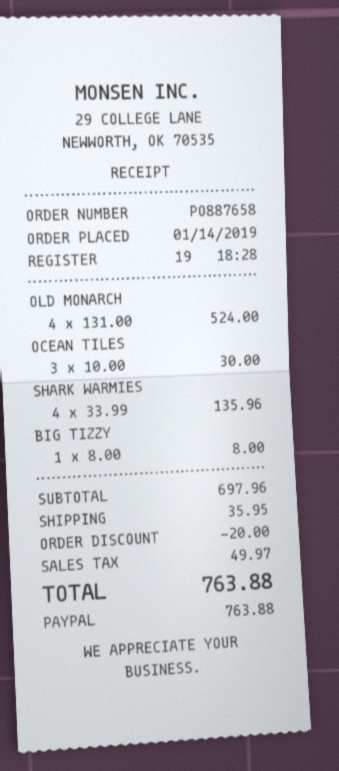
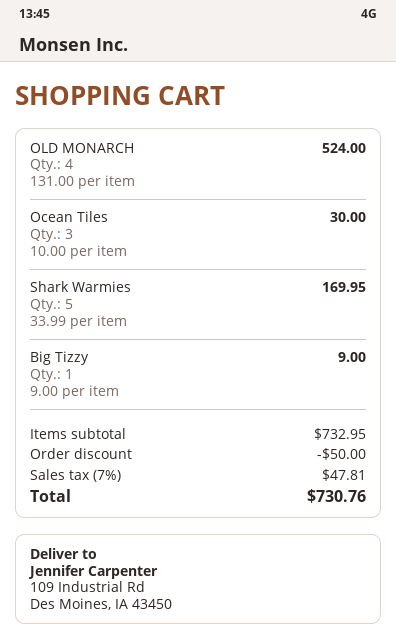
SHARK WARMIES: 4 x 33.99 = 135.96 -> 5 x 33.99 = 169.95
BIG TIZZY: 1 x 8.00 = 8.00 -> 1 x 9.00 = 9.00
subtotal: 697.96 -> 732.95
discount: 20.00 -> 50.00
shipping: 35.95 -> none
tax: 49.97 -> 47.81
total: 763.88 -> 730.76

